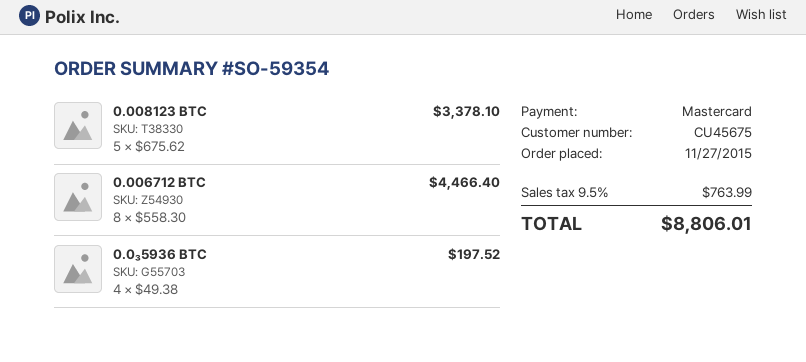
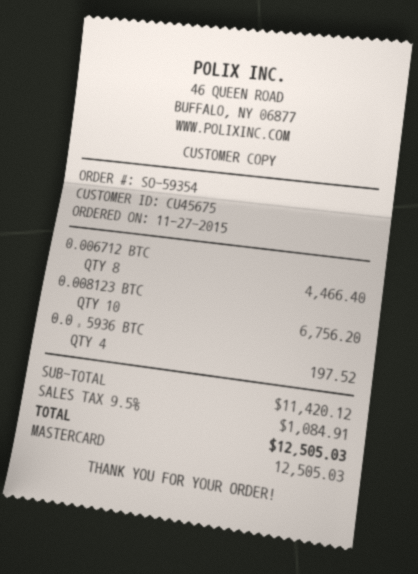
0.008123 BTC: 5 for 3378.10 -> 10 for 6756.20
tax: 9.5% = 763.99 -> 9.5% = 1084.91
total: 8806.01 -> 12505.03

